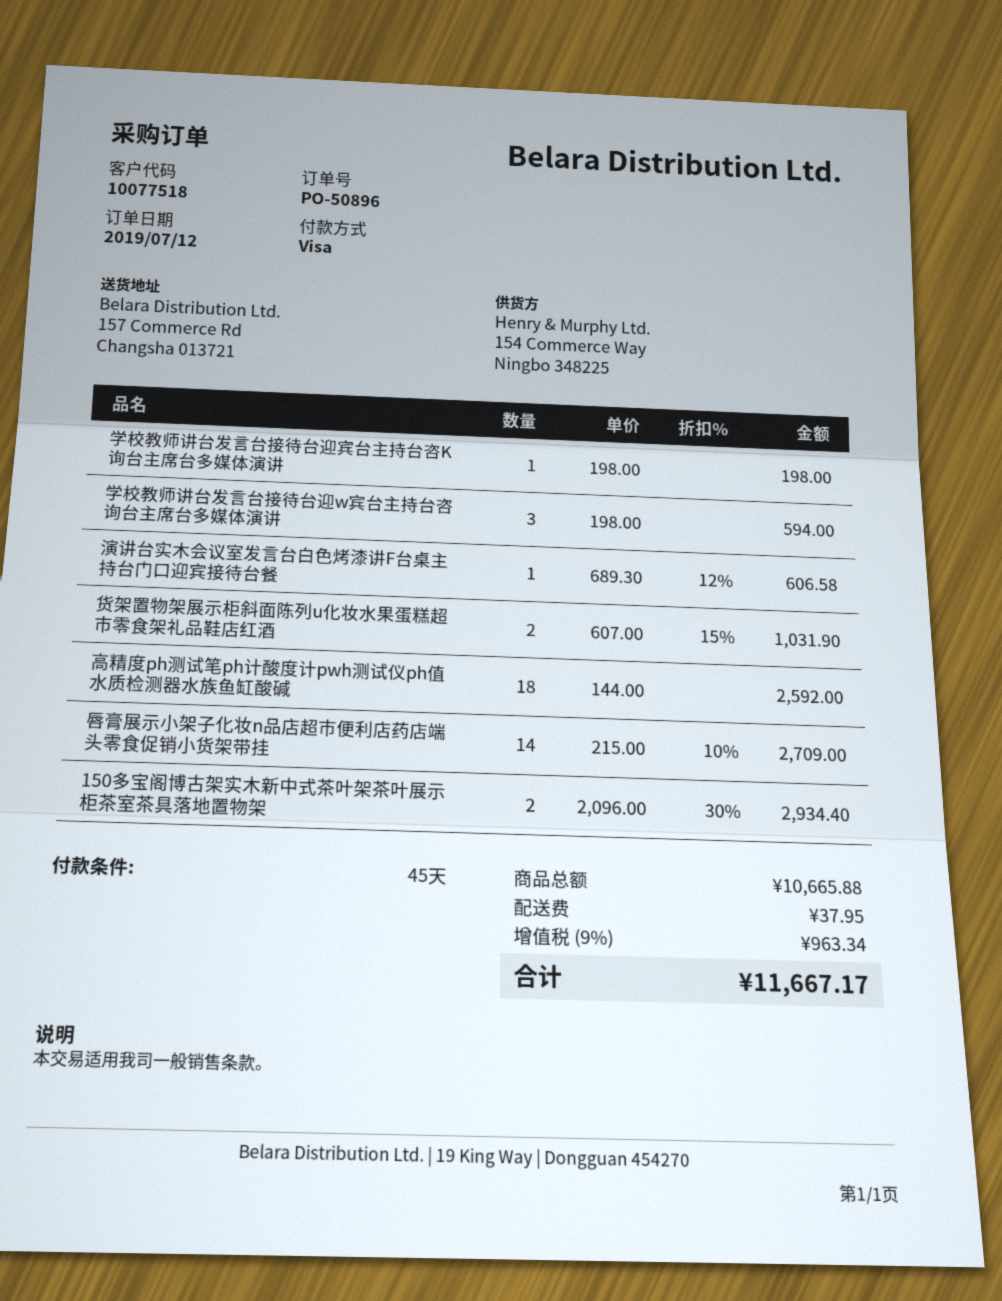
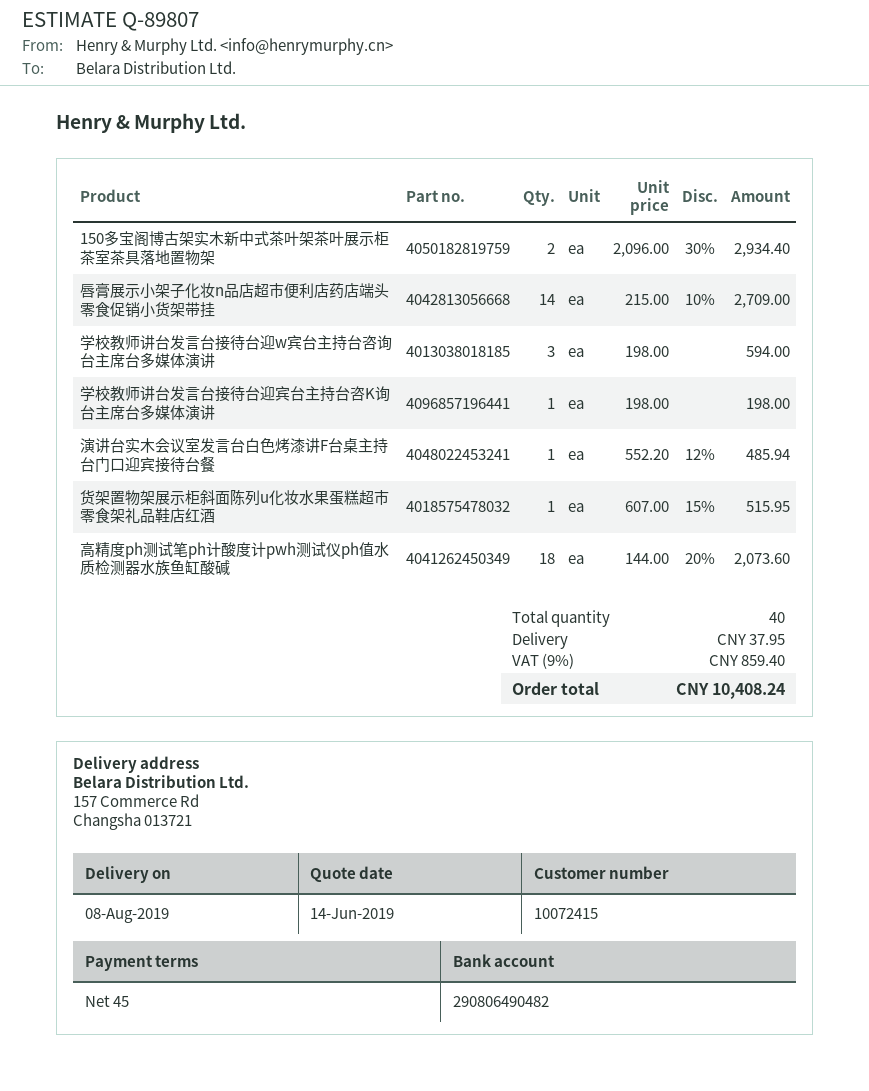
customer number: 10077518 -> 10072415
演讲台实木会议室发言台白色烤漆讲F台桌主持台门口迎宾接待台餐: 1 x 689.30 - 12% = 606.58 -> 1 x 552.20 - 12% = 485.94
货架置物架展示柜斜面陈列u化妆水果蛋糕超市零食架礼品鞋店红酒: 2 x 607.00 - 15% = 1031.90 -> 1 x 607.00 - 15% = 515.95
高精度ph测试笔ph计酸度计pwh测试仪ph值水质检测器水族鱼缸酸碱: 18 x 144.00 = 2592.00 -> 18 x 144.00 - 20% = 2073.60
tax: 9% = 963.34 -> 9% = 859.40
total: 11667.17 -> 10408.24

